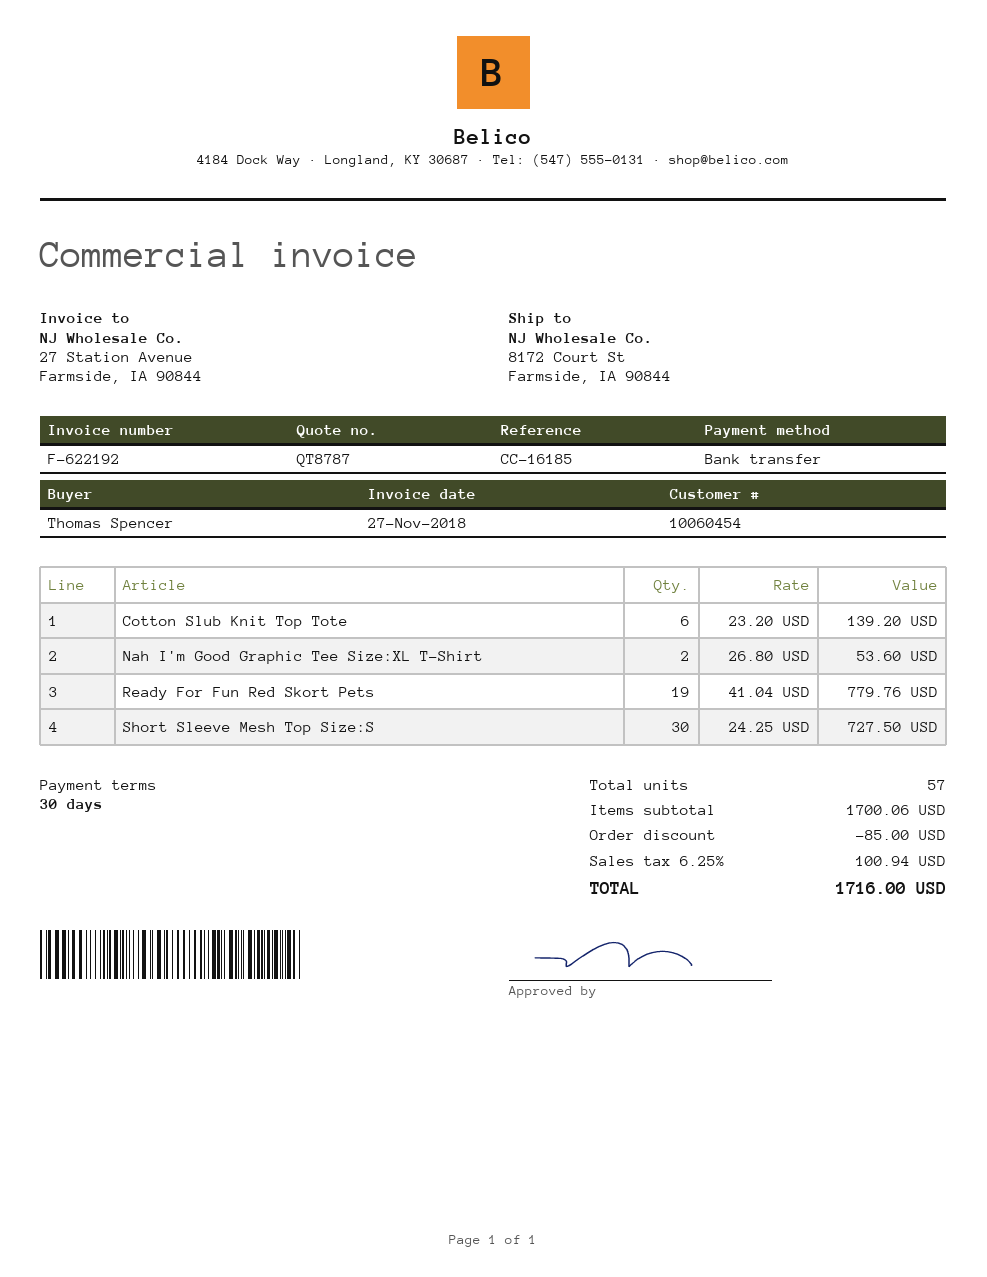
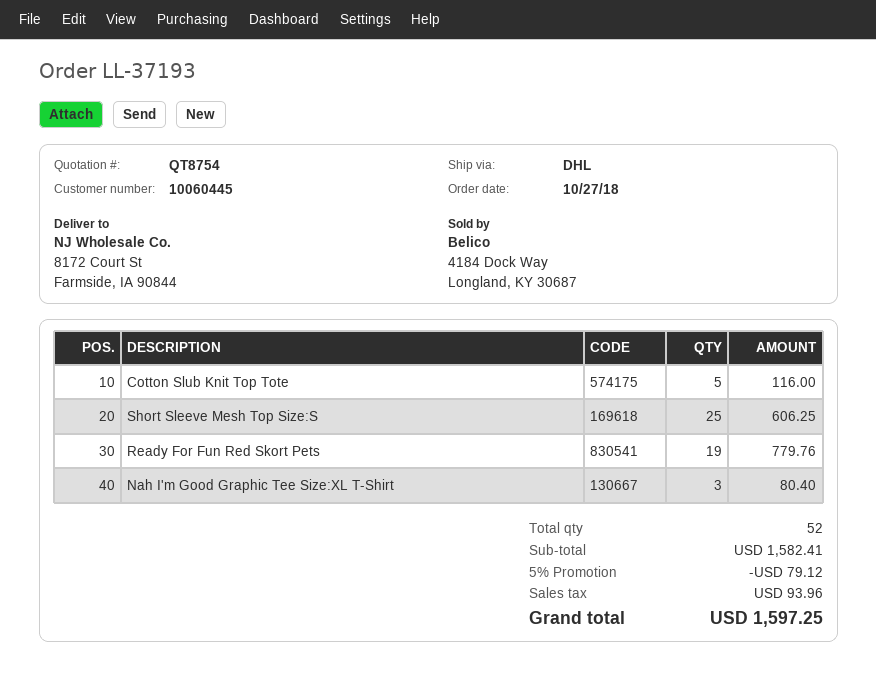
quote number: QT8787 -> QT8754
customer number: 10060454 -> 10060445
Cotton Slub Knit Top Tote: 6 for 139.20 -> 5 for 116.00
Nah I'm Good Graphic Tee Size:XL T-Shirt: 2 for 53.60 -> 3 for 80.40
Short Sleeve Mesh Top Size:S: 30 for 727.50 -> 25 for 606.25
total quantity: 57 -> 52
subtotal: 1700.06 -> 1582.41
discount: 85.00 -> 79.12
tax: 100.94 -> 93.96
total: 1716.00 -> 1597.25

